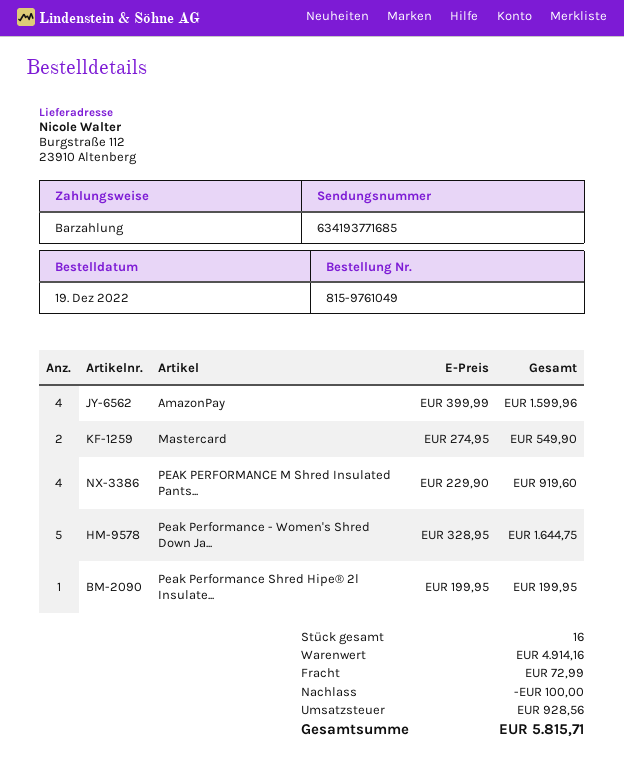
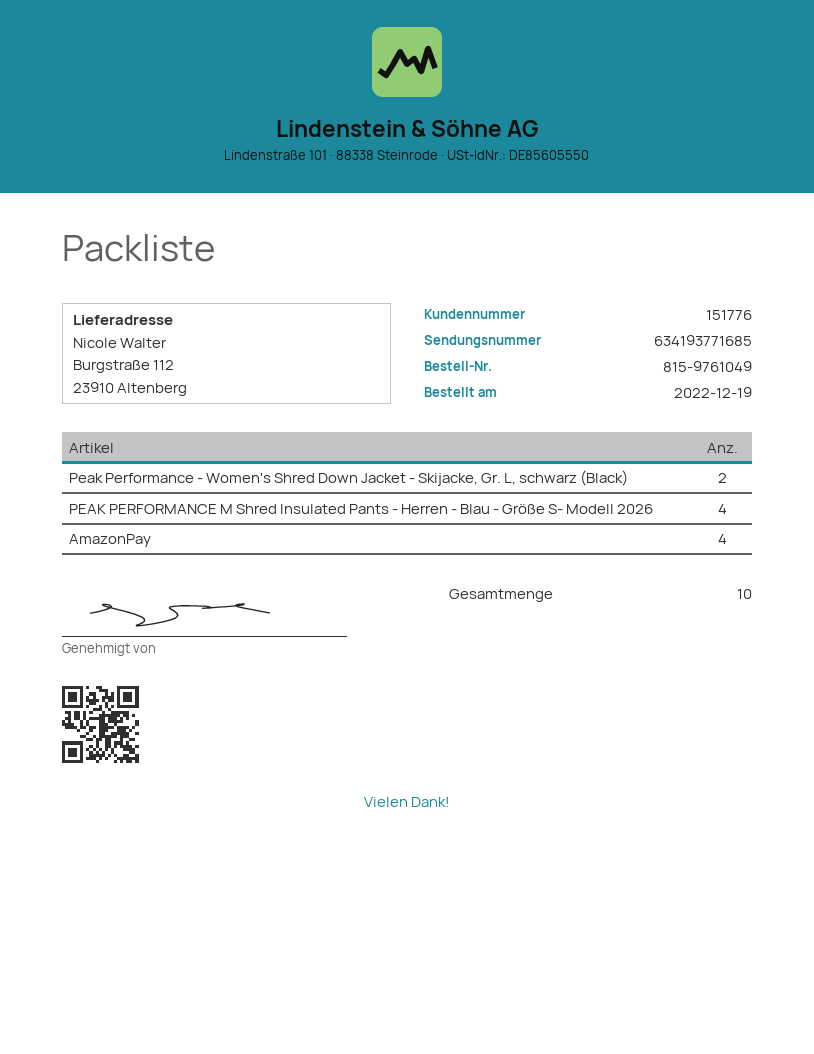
Mastercard: 2 -> none
Peak Performance - Women's Shred Down Ja...: 5 -> 2
Peak Performance Shred Hipe® 2l Insulate...: 1 -> none
total quantity: 16 -> 10

